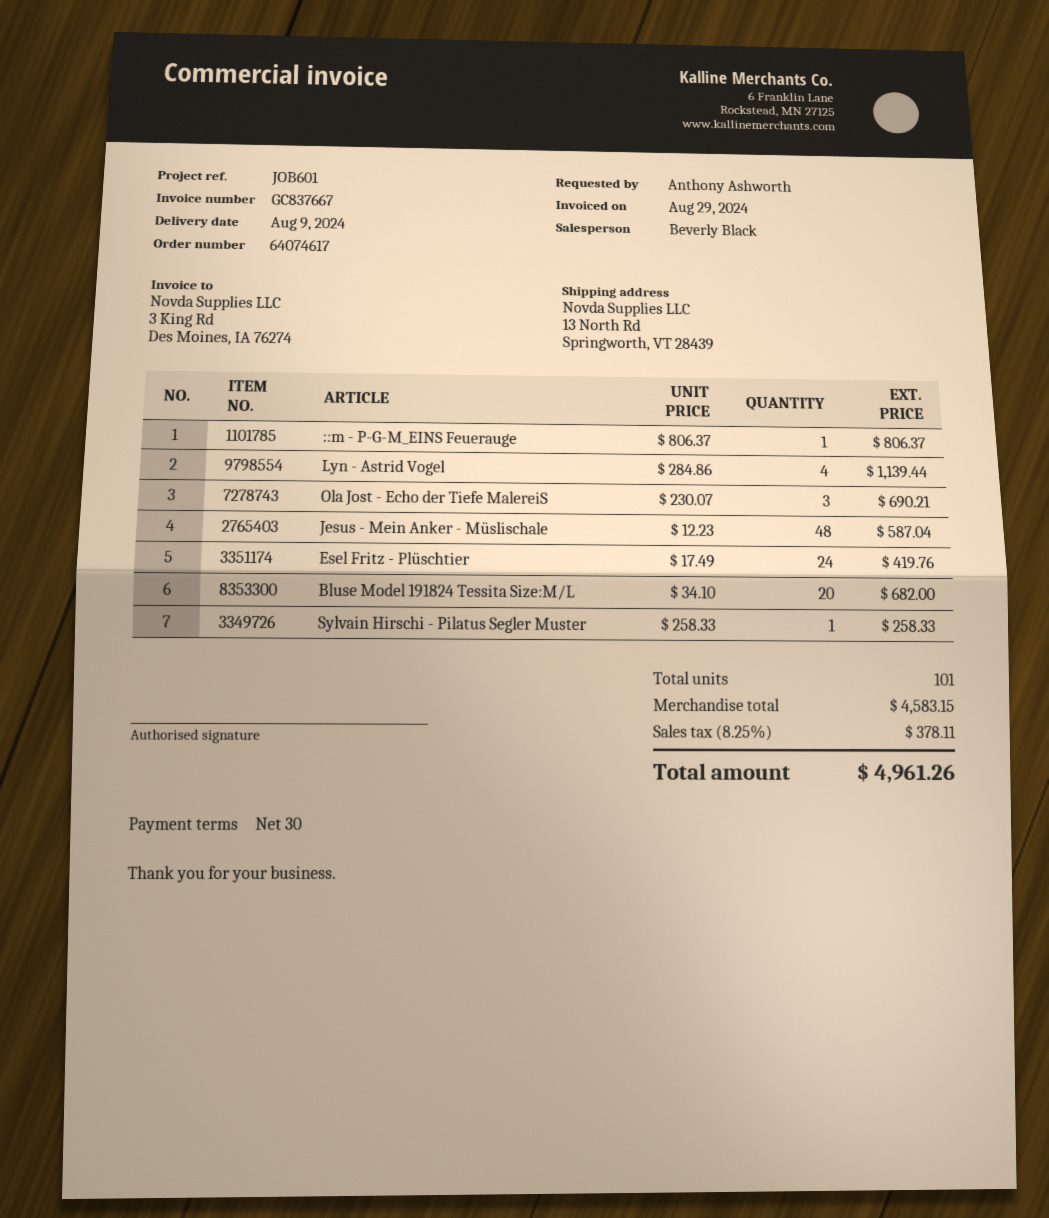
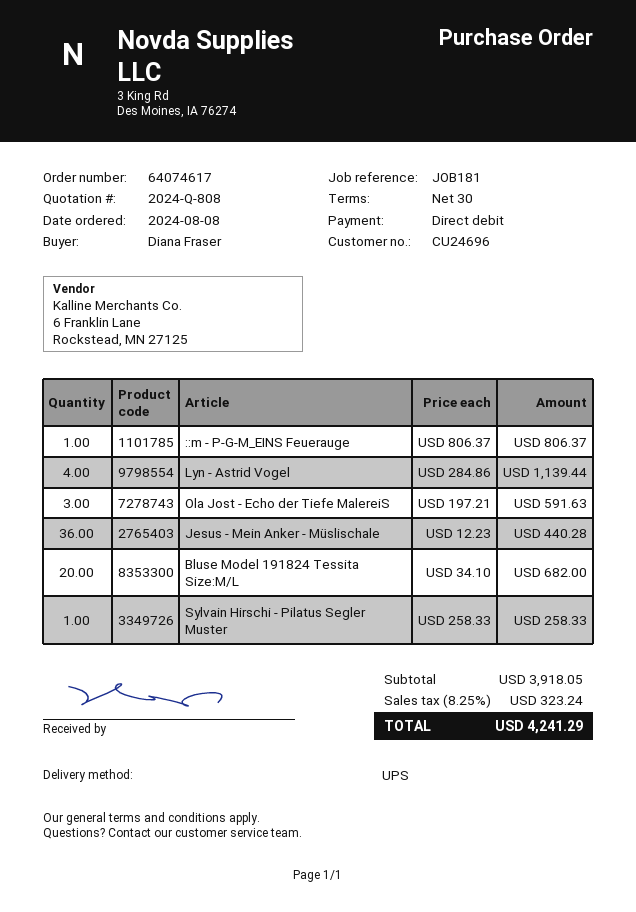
reference: JOB601 -> JOB181
ordered by: Anthony Ashworth -> Diana Fraser
Ola Jost - Echo der Tiefe MalereiS: 3 x 230.07 = 690.21 -> 3 x 197.21 = 591.63
Jesus - Mein Anker - Müslischale: 48 x 12.23 = 587.04 -> 36 x 12.23 = 440.28
Esel Fritz - Plüschtier: 24 x 17.49 = 419.76 -> none
subtotal: 4583.15 -> 3918.05
tax: 8.25% = 378.11 -> 8.25% = 323.24
total: 4961.26 -> 4241.29

